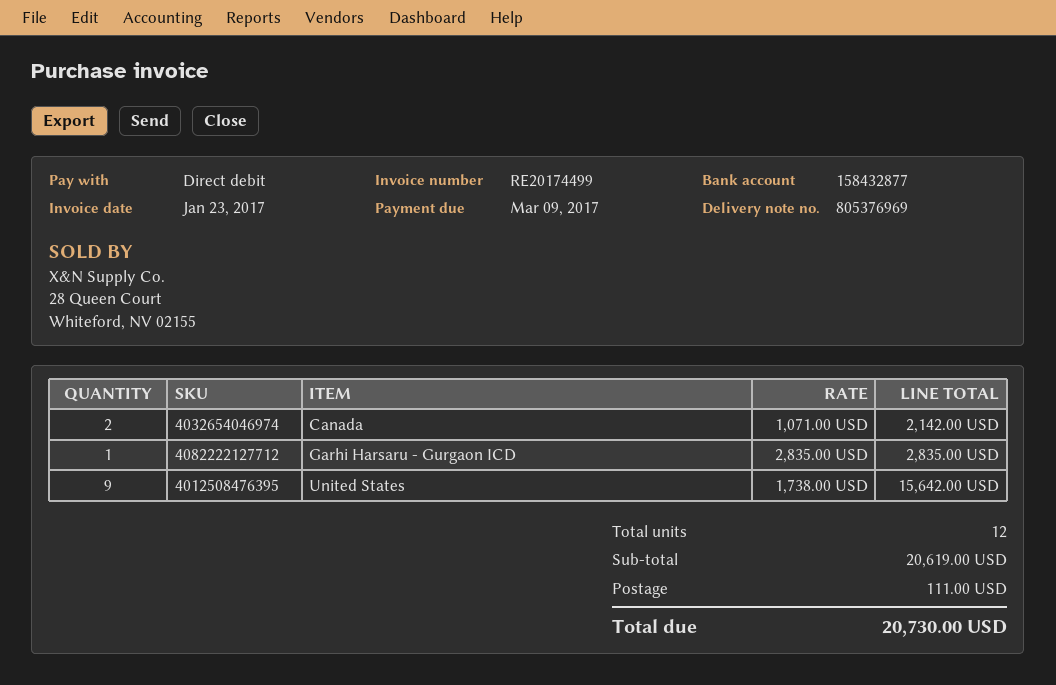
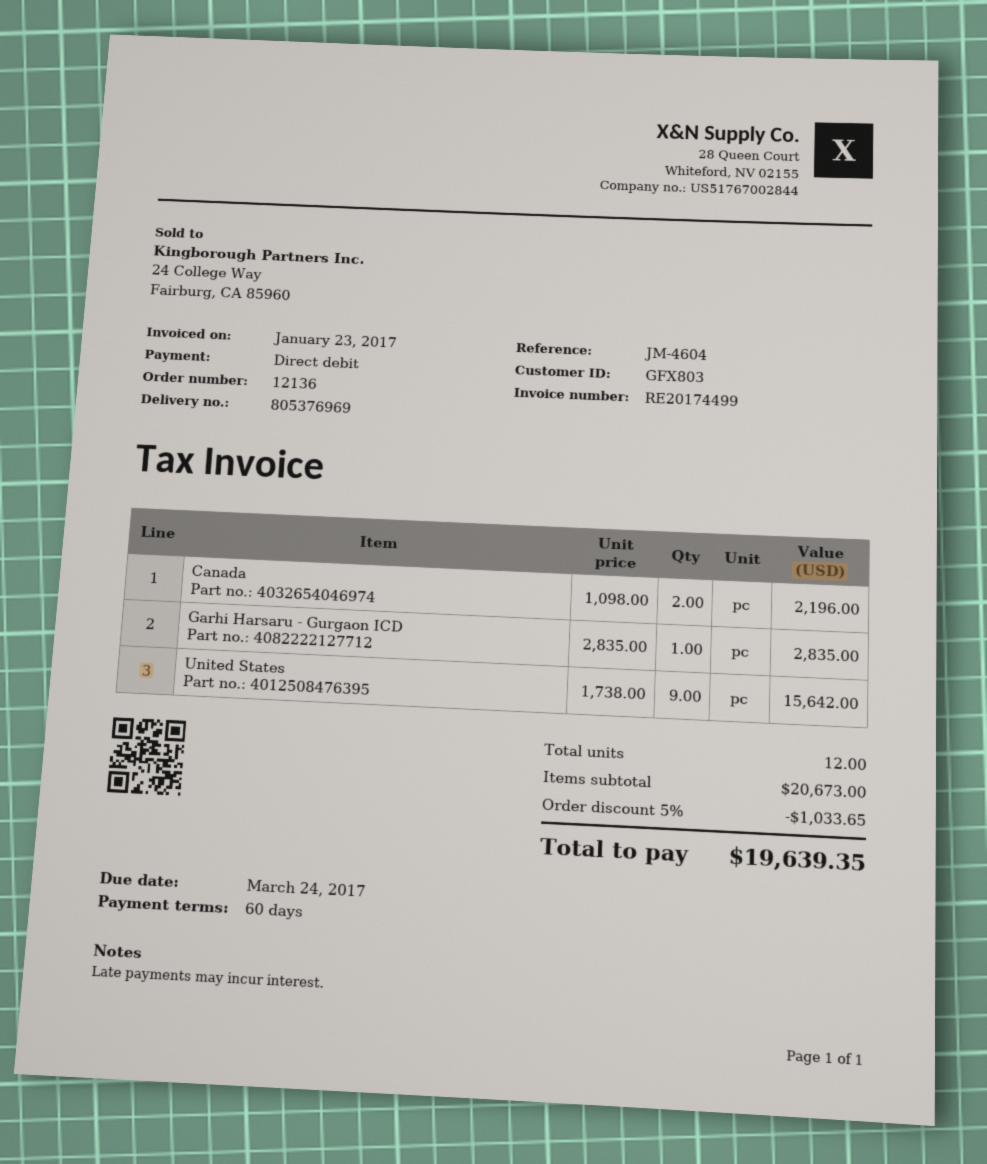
due date: 2017-03-09 -> 2017-03-24
Canada: 2 x 1071.00 = 2142.00 -> 2 x 1098.00 = 2196.00
subtotal: 20619.00 -> 20673.00
discount: none -> 5% = 1033.65
shipping: 111.00 -> none
total: 20730.00 -> 19639.35

